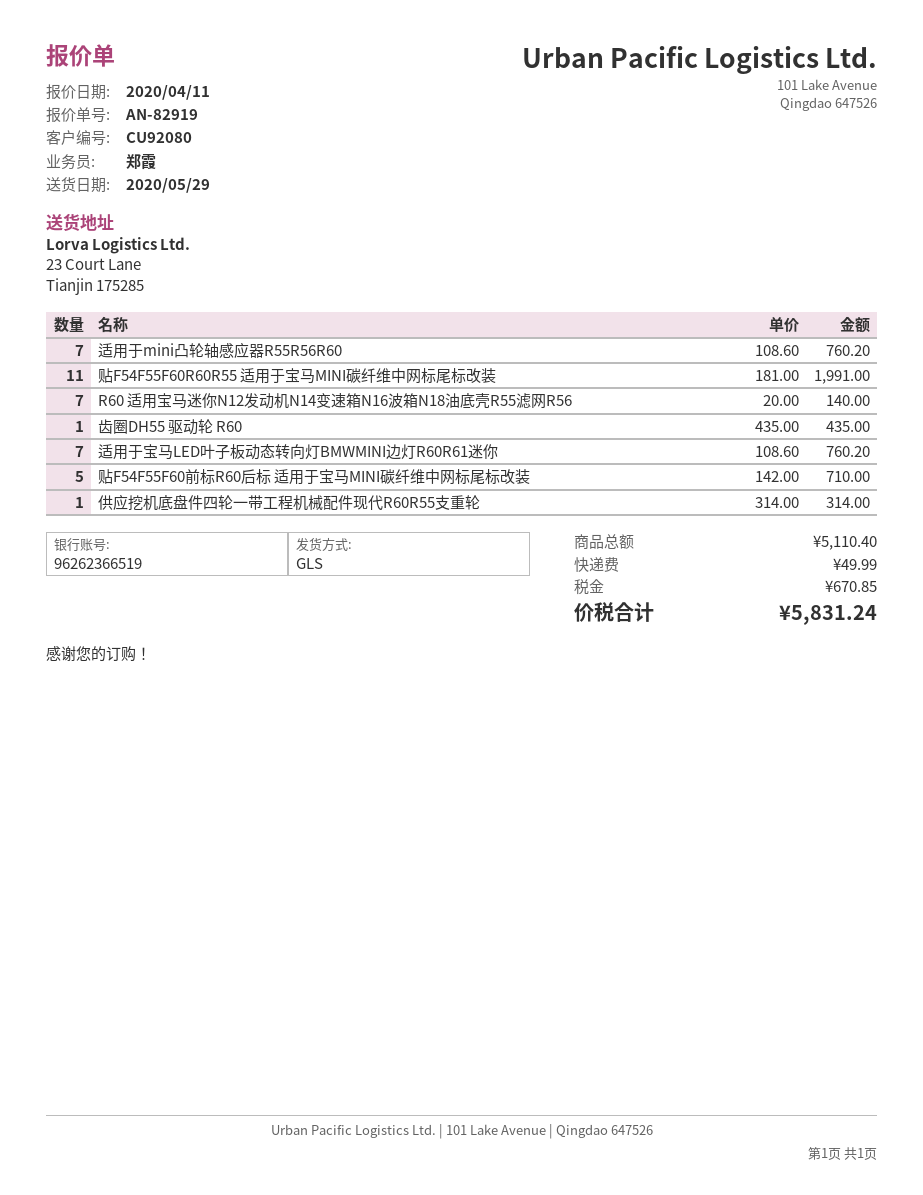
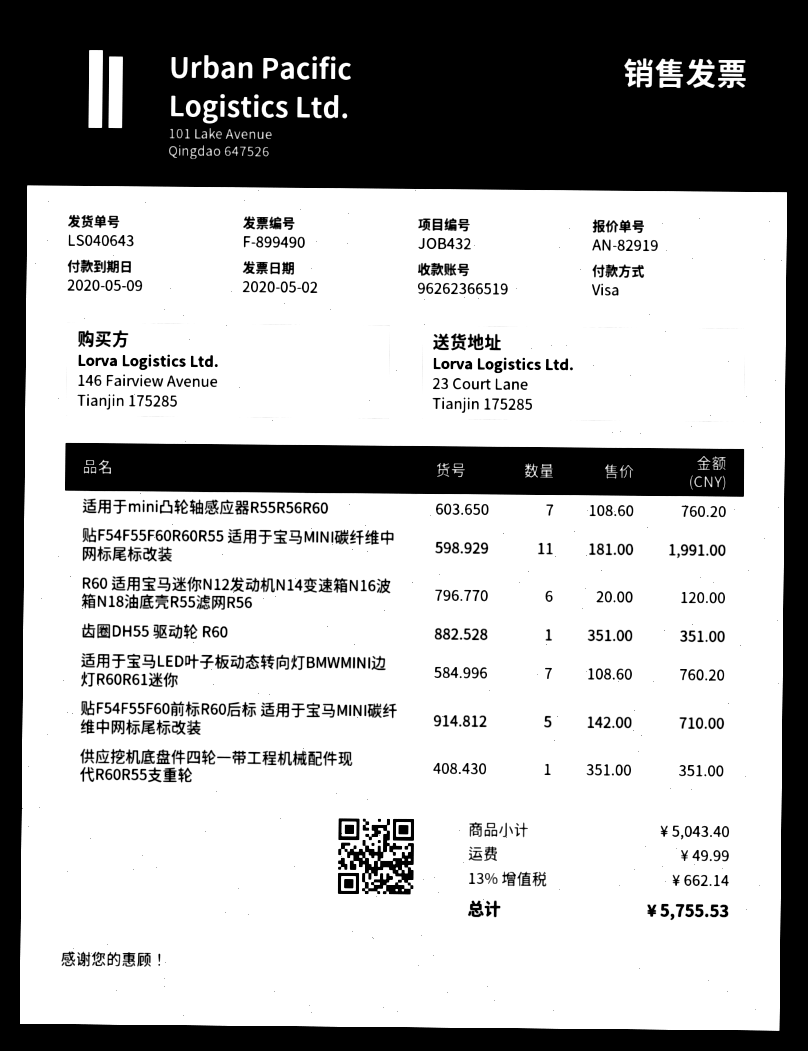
R60 适用宝马迷你N12发动机N14变速箱N16波箱N18油底壳R55滤网R56: 7 x 20.00 = 140.00 -> 6 x 20.00 = 120.00
齿圈DH55 驱动轮 R60: 1 x 435.00 = 435.00 -> 1 x 351.00 = 351.00
供应挖机底盘件四轮一带工程机械配件现代R60R55支重轮: 1 x 314.00 = 314.00 -> 1 x 351.00 = 351.00
subtotal: 5110.40 -> 5043.40
tax: 670.85 -> 662.14
total: 5831.24 -> 5755.53

